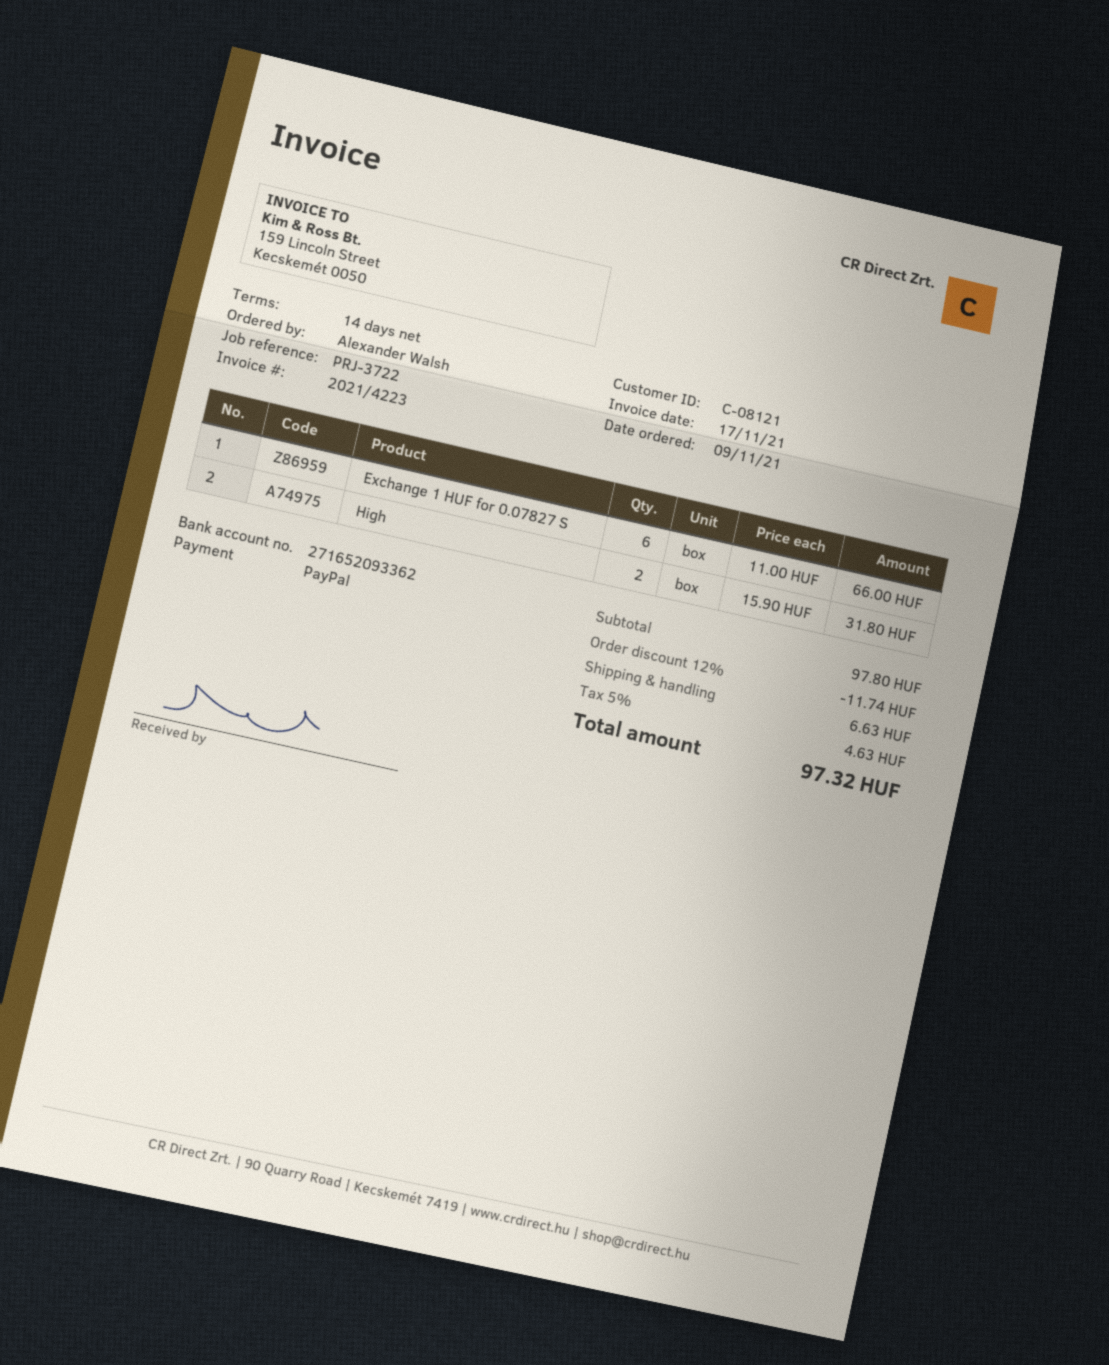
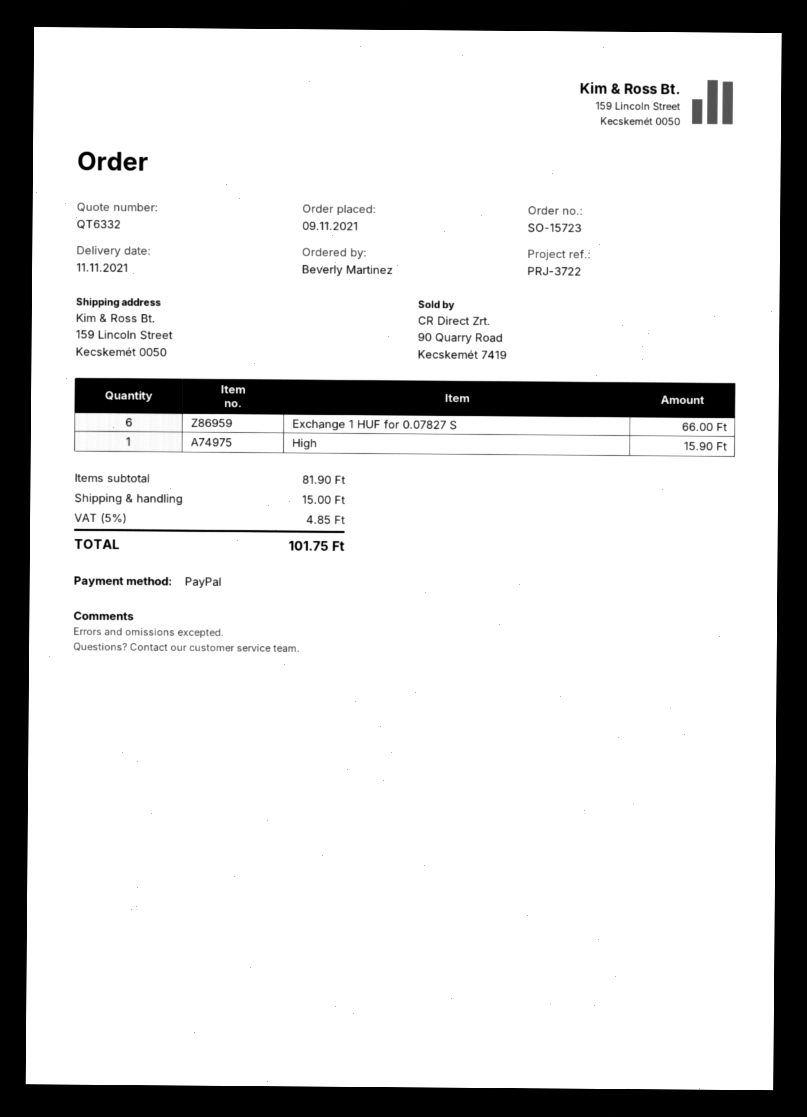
ordered by: Alexander Walsh -> Beverly Martinez
High: 2 for 31.80 -> 1 for 15.90
subtotal: 97.80 -> 81.90
discount: 12% = 11.74 -> none
shipping: 6.63 -> 15.00
tax: 5% = 4.63 -> 5% = 4.85
total: 97.32 -> 101.75

